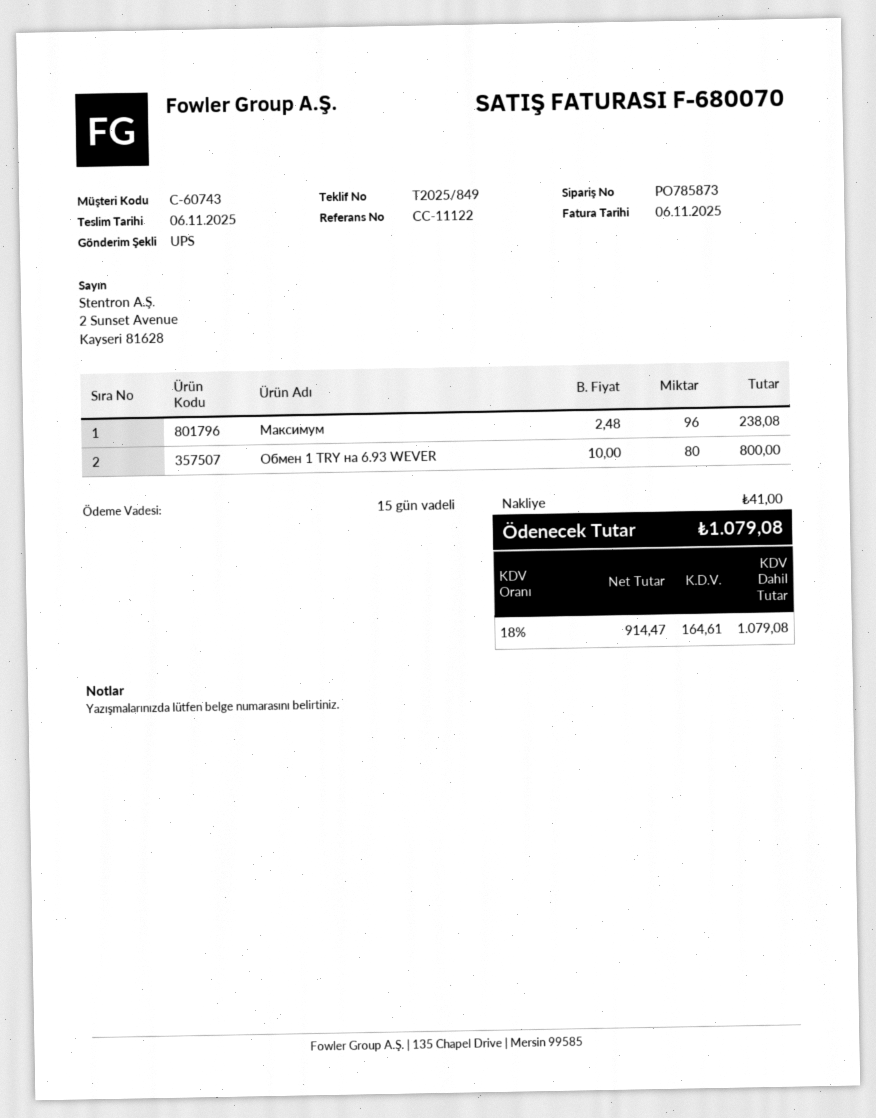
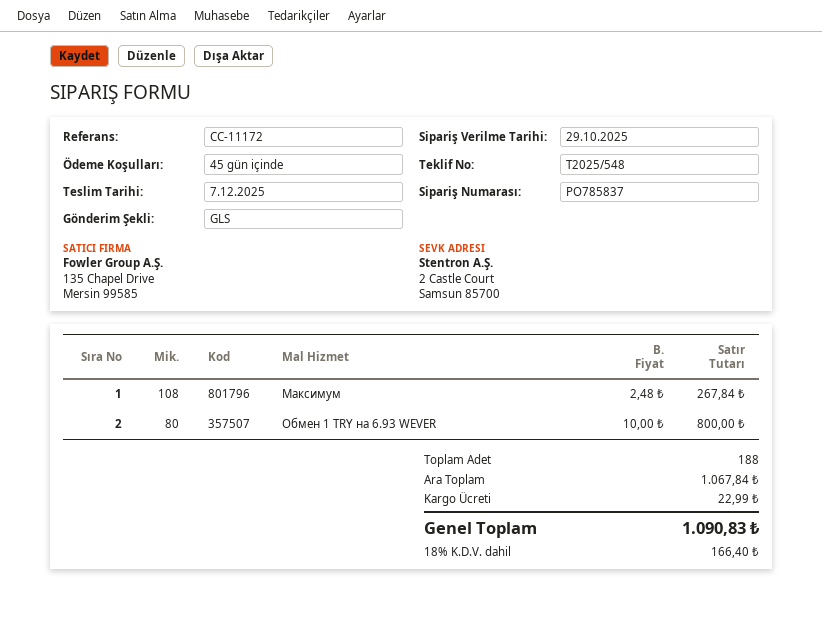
quote number: T2025/849 -> T2025/548
order number: PO785873 -> PO785837
delivery date: 2025-11-06 -> 2025-12-07
payment terms: 15 days -> 45 days
reference: CC-11122 -> CC-11172
shipping method: UPS -> GLS
Максимум: 96 x 2.48 = 238.08 -> 108 x 2.48 = 267.84
shipping: 41.00 -> 22.99
tax: 18% = 164.61 -> 18% = 166.40
total: 1079.08 -> 1090.83

